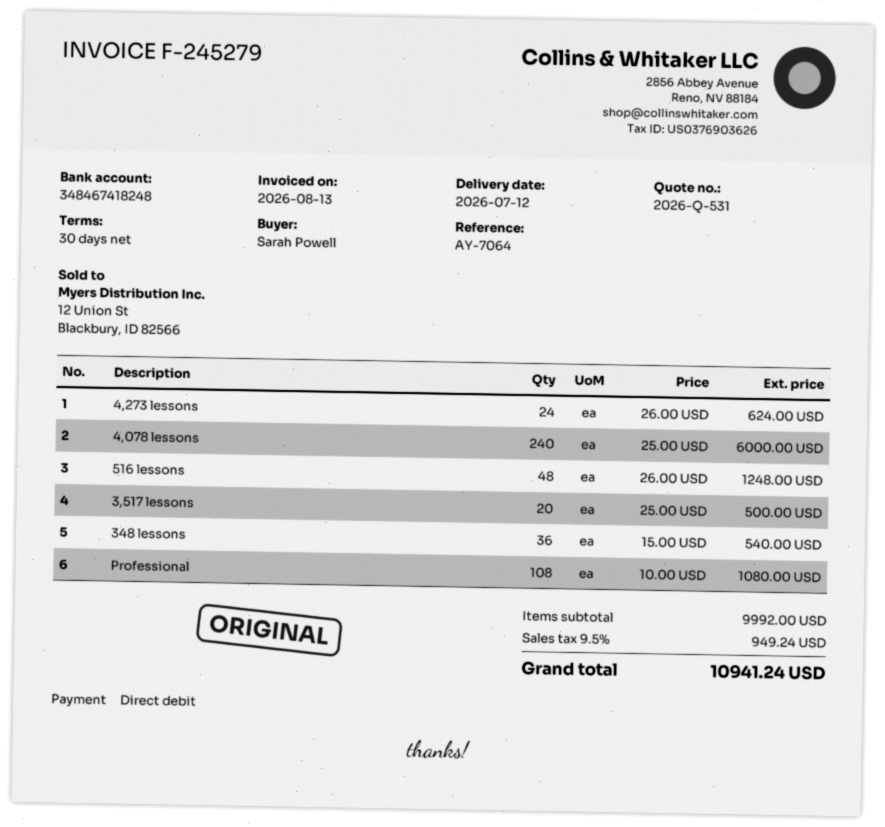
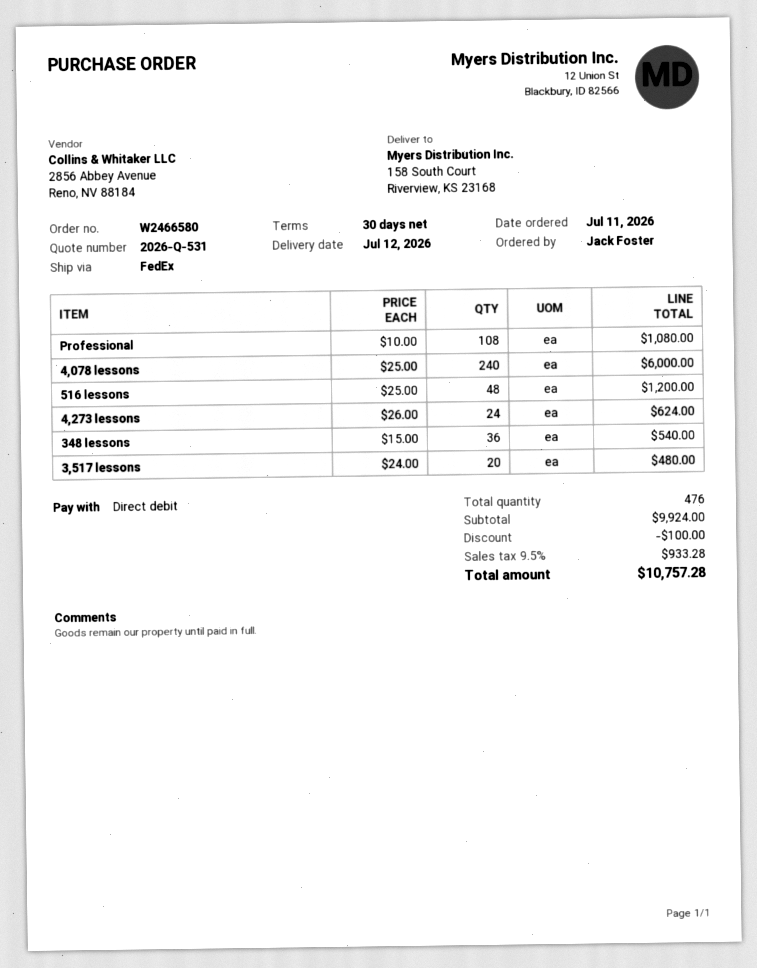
ordered by: Sarah Powell -> Jack Foster
516 lessons: 48 x 26.00 = 1248.00 -> 48 x 25.00 = 1200.00
3,517 lessons: 20 x 25.00 = 500.00 -> 20 x 24.00 = 480.00
subtotal: 9992.00 -> 9924.00
discount: none -> 100.00
tax: 9.5% = 949.24 -> 9.5% = 933.28
total: 10941.24 -> 10757.28

